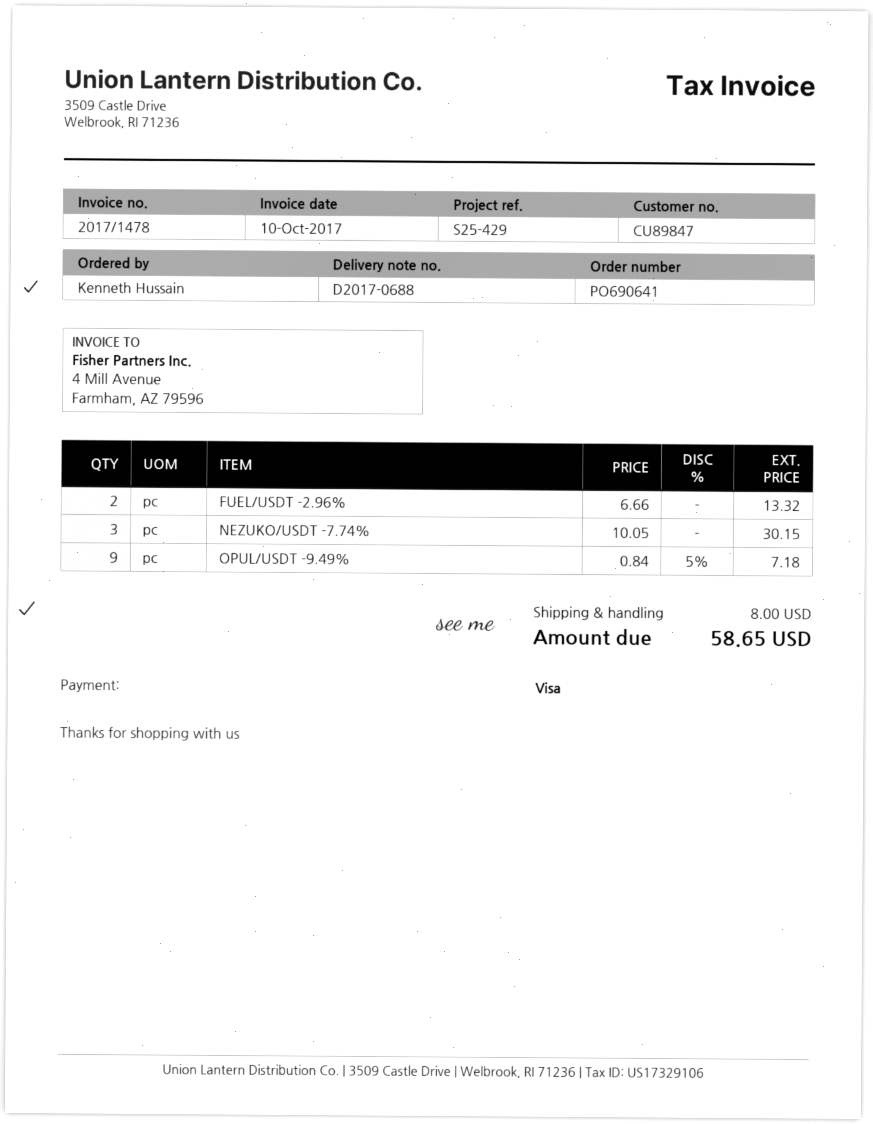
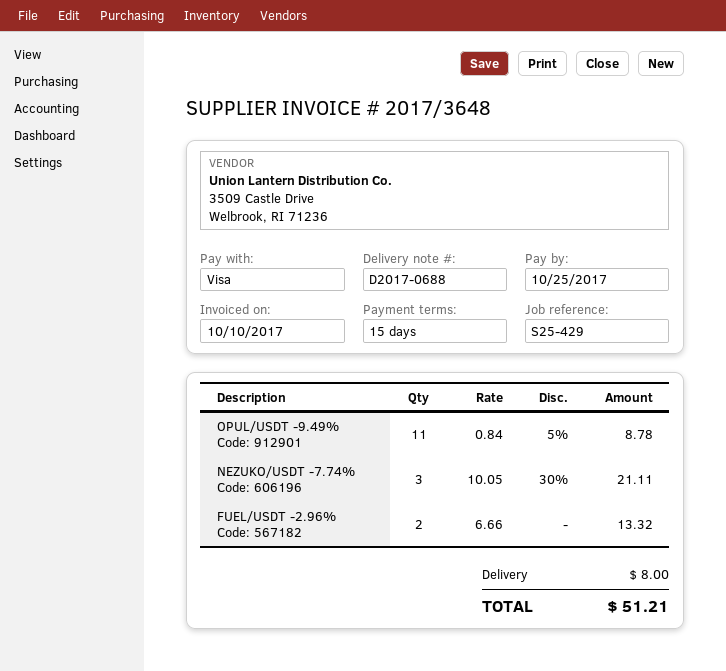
invoice number: 2017/1478 -> 2017/3648
NEZUKO/USDT -7.74%: 3 x 10.05 = 30.15 -> 3 x 10.05 - 30% = 21.11
OPUL/USDT -9.49%: 9 x 0.84 - 5% = 7.18 -> 11 x 0.84 - 5% = 8.78
total: 58.65 -> 51.21

